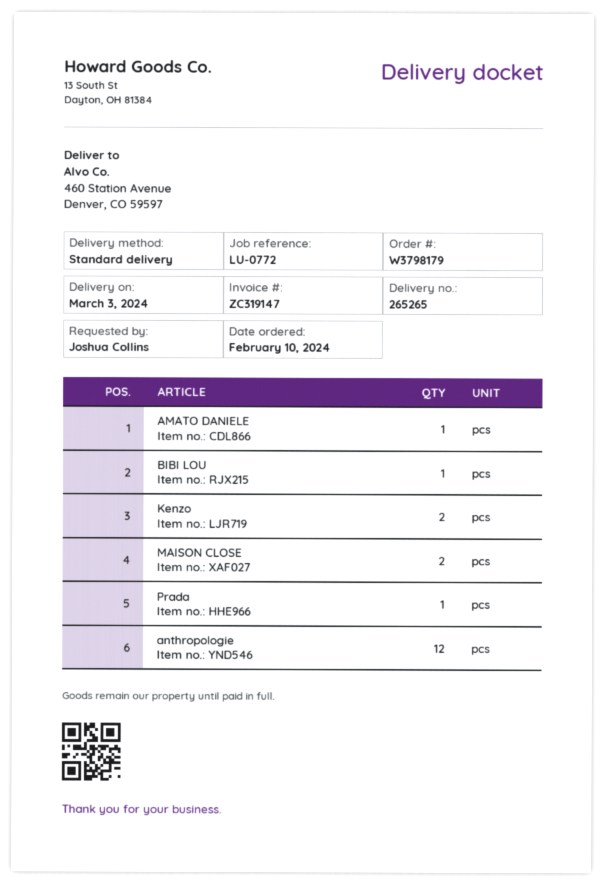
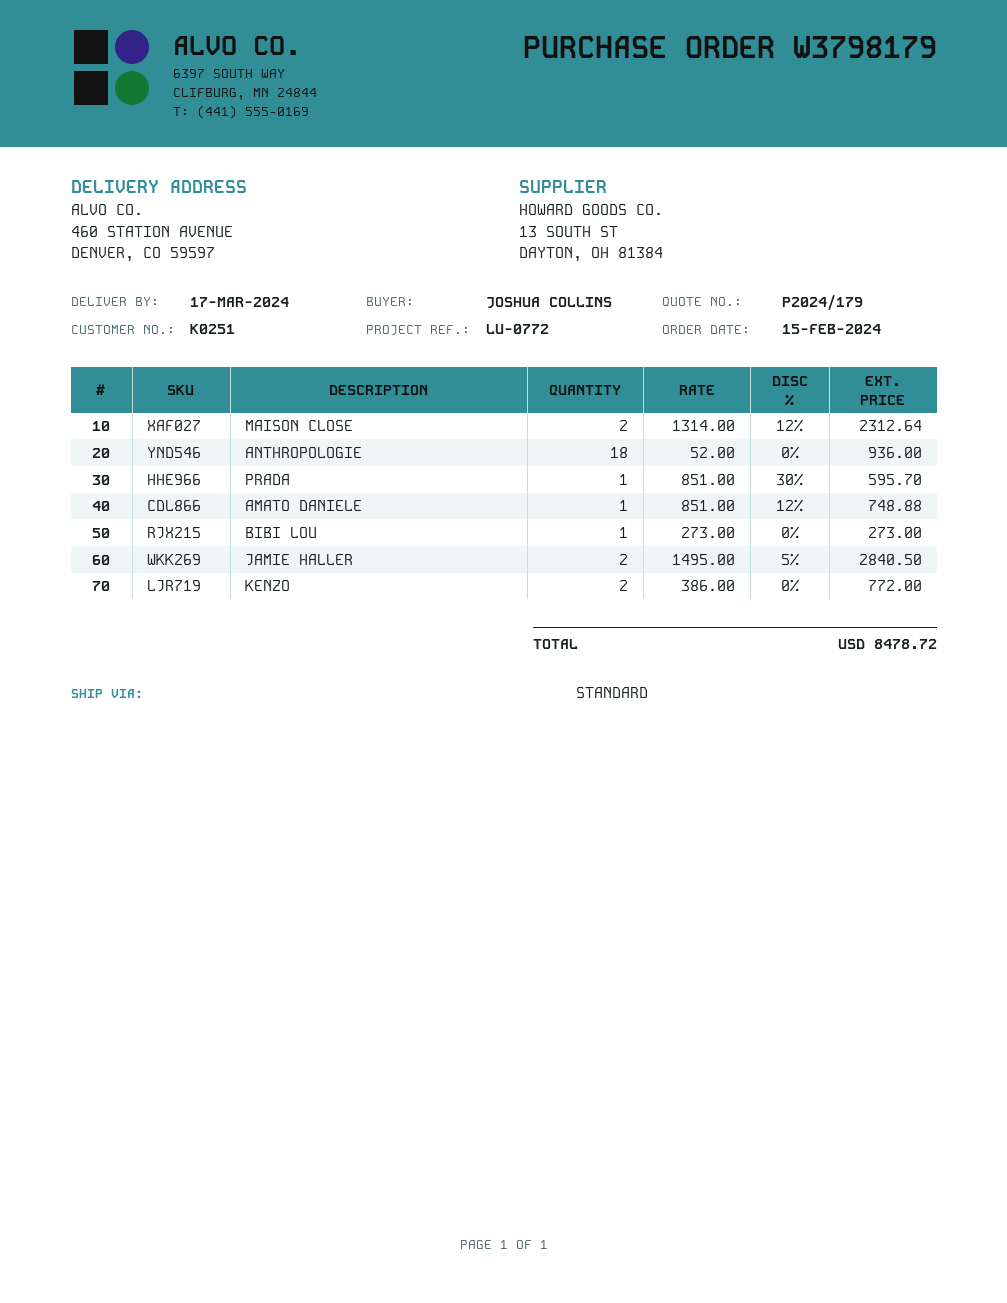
order date: 2024-02-10 -> 2024-02-15
delivery date: 2024-03-03 -> 2024-03-17
anthropologie: 12 -> 18
JAMIE HALLER: none -> 2

